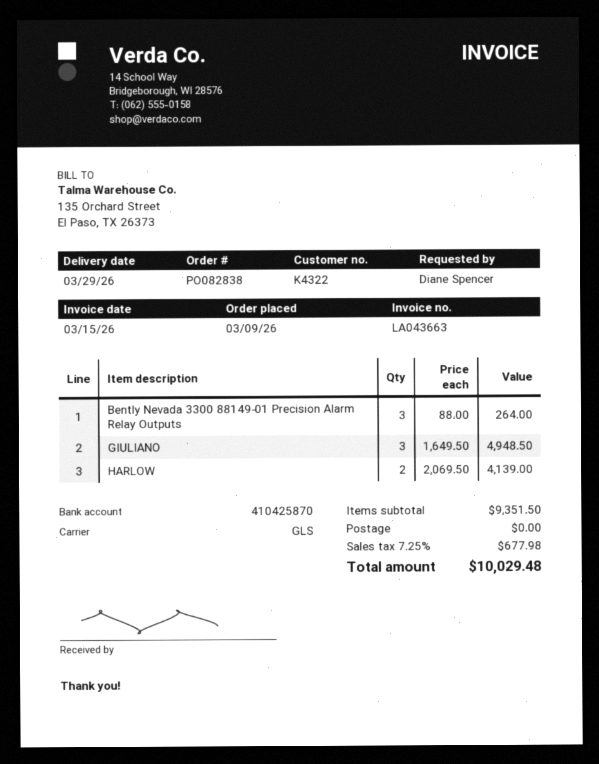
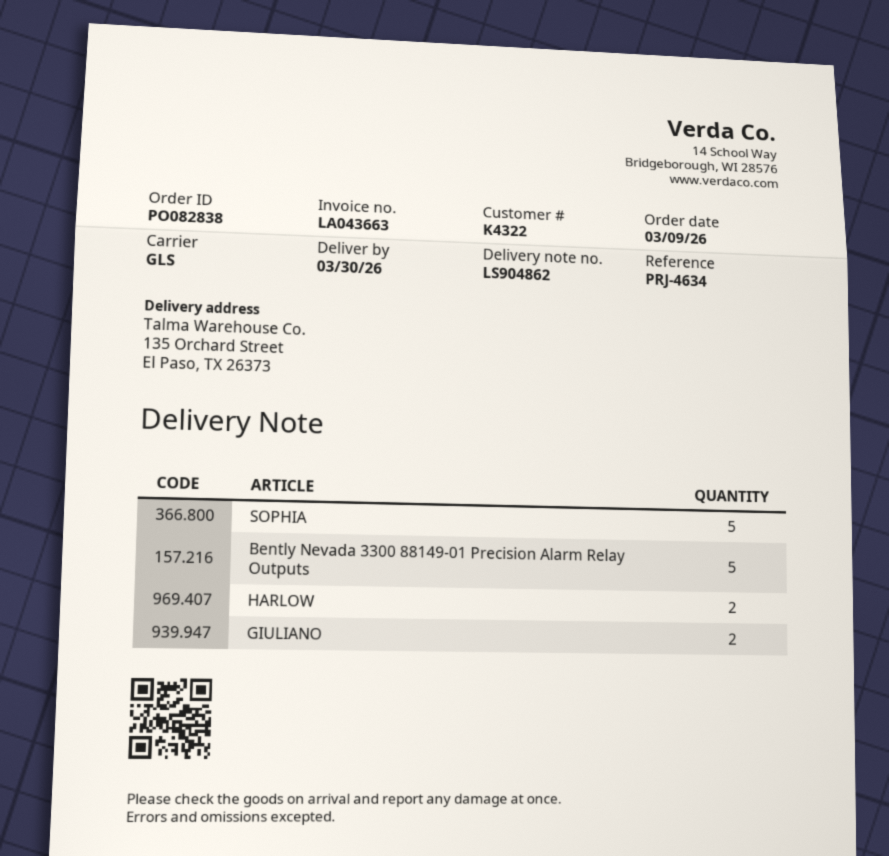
delivery date: 2026-03-29 -> 2026-03-30
Bently Nevada 3300 88149‑01 Precision Alarm Relay Outputs: 3 -> 5
GIULIANO: 3 -> 2
SOPHIA: none -> 5

